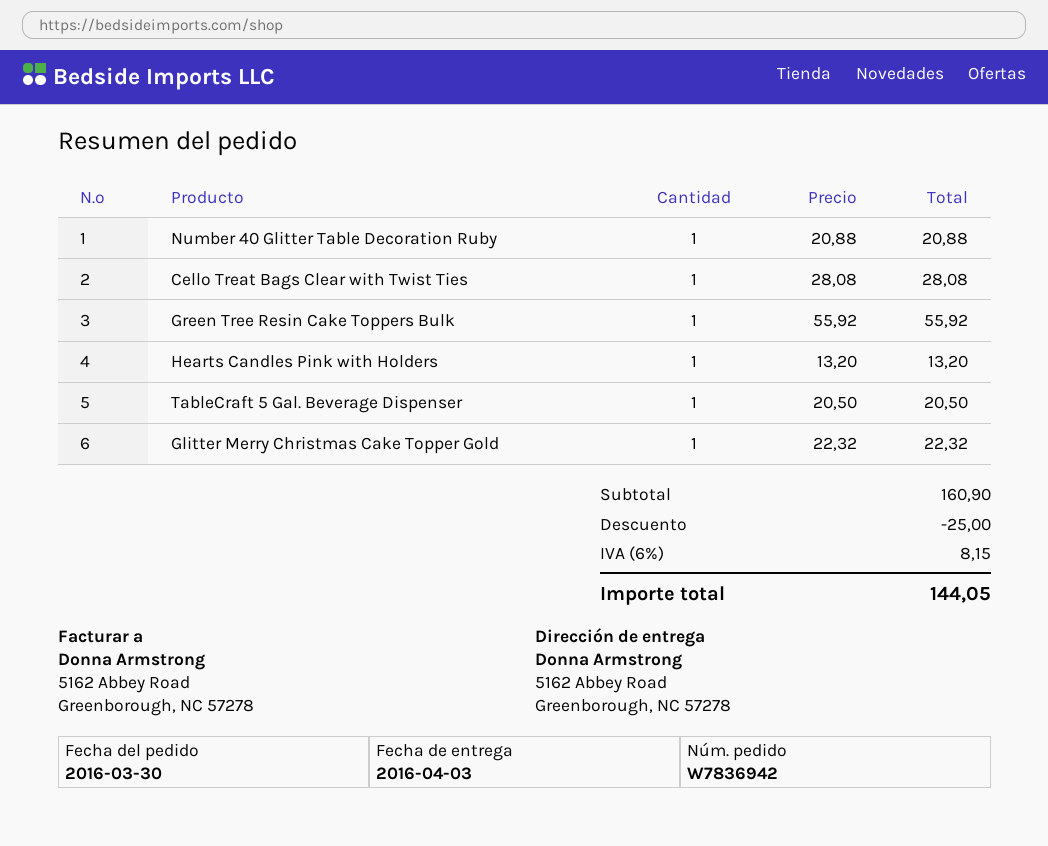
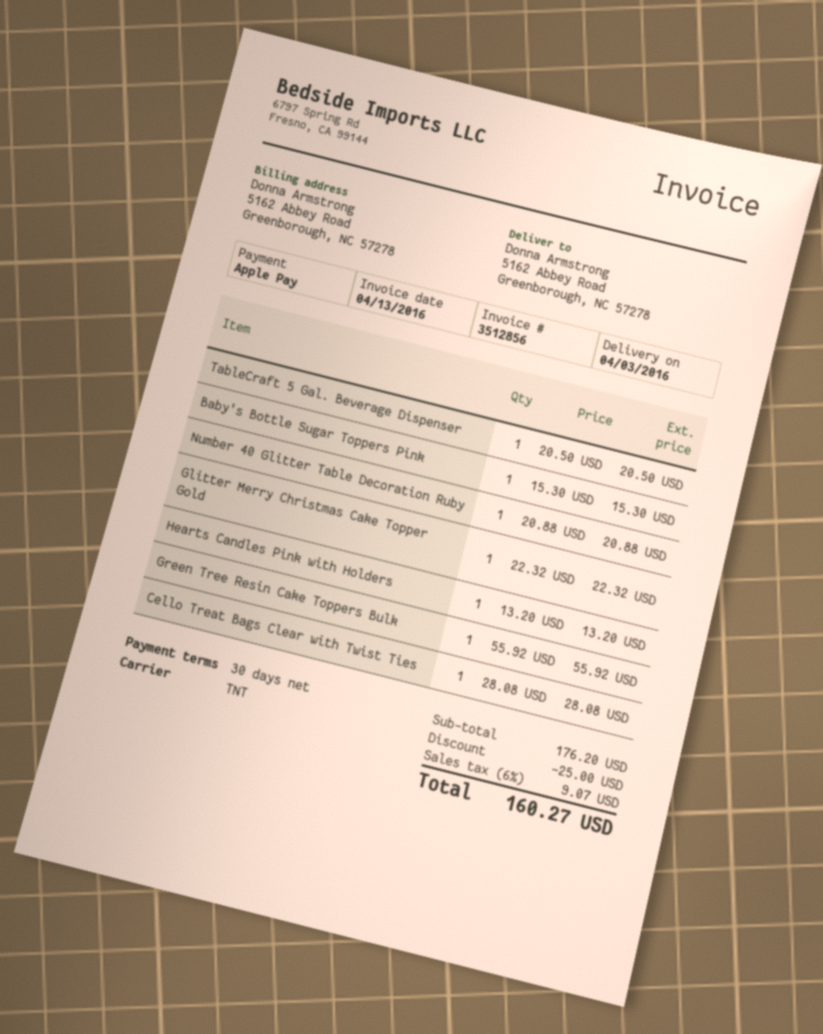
Baby's Bottle Sugar Toppers Pink: none -> 1 x 15.30 = 15.30
subtotal: 160.90 -> 176.20
tax: 6% = 8.15 -> 6% = 9.07
total: 144.05 -> 160.27

